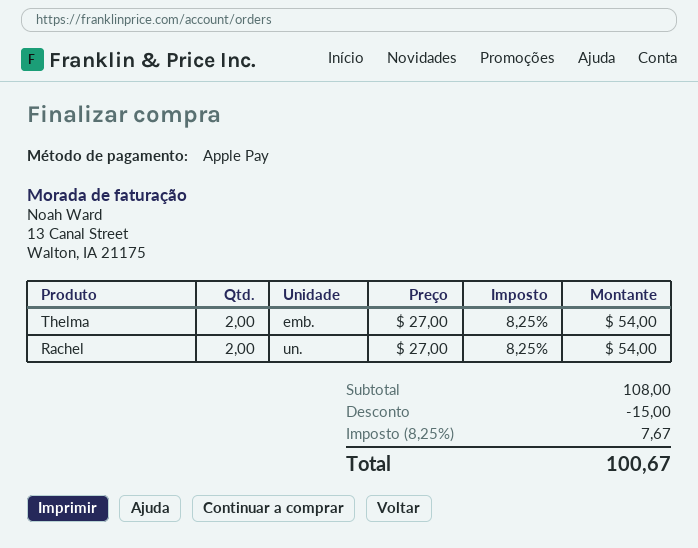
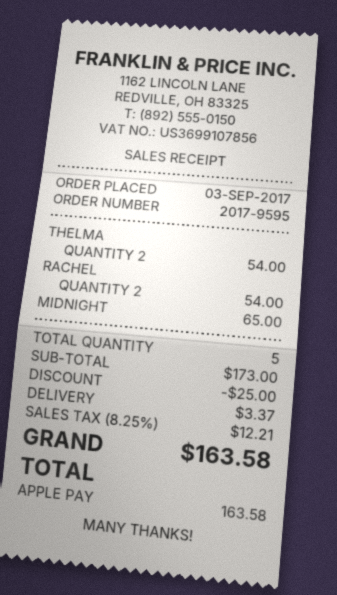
MIDNIGHT: none -> 1 for 65.00
subtotal: 108.00 -> 173.00
discount: 15.00 -> 25.00
shipping: none -> 3.37
tax: 8.25% = 7.67 -> 8.25% = 12.21
total: 100.67 -> 163.58

